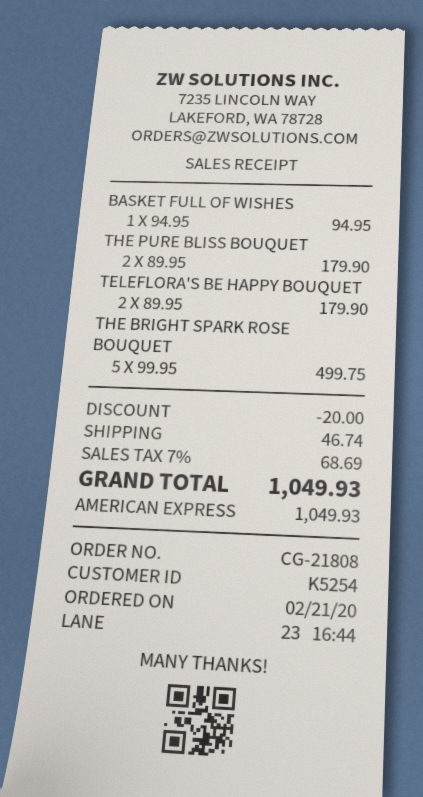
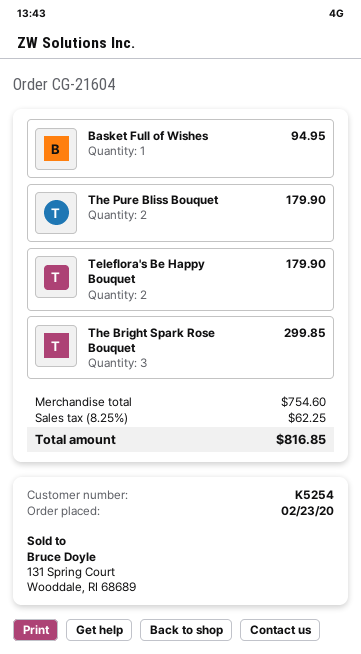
order number: CG-21808 -> CG-21604
order date: 2020-02-21 -> 2020-02-23
THE BRIGHT SPARK ROSE BOUQUET: 5 for 499.75 -> 3 for 299.85
discount: 20.00 -> none
shipping: 46.74 -> none
tax: 7% = 68.69 -> 8.25% = 62.25
total: 1049.93 -> 816.85

